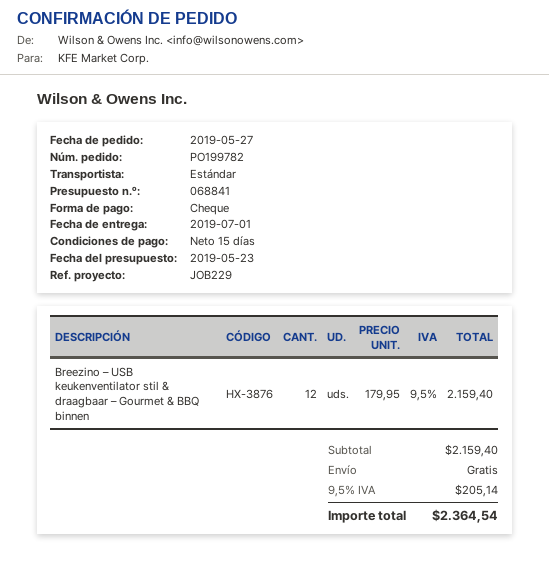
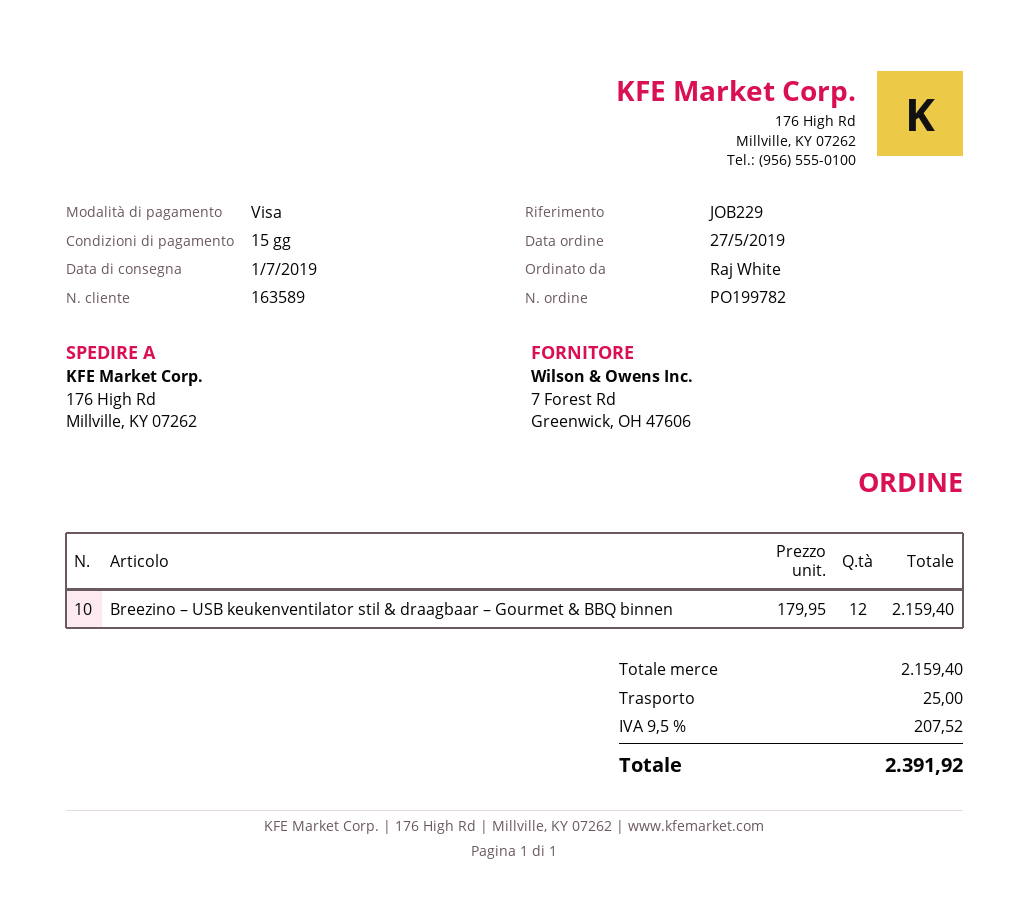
payment method: cheque -> Visa
shipping: 0.00 -> 25.00
tax: 9.5% = 205.14 -> 9.5% = 207.52
total: 2364.54 -> 2391.92

